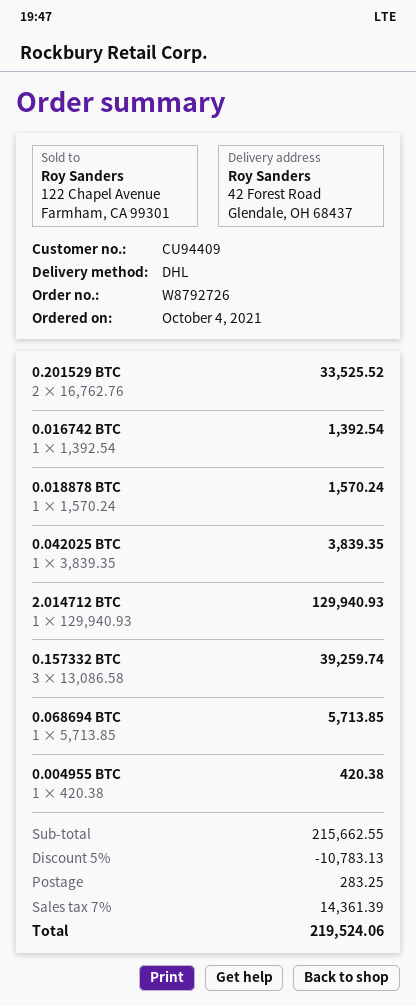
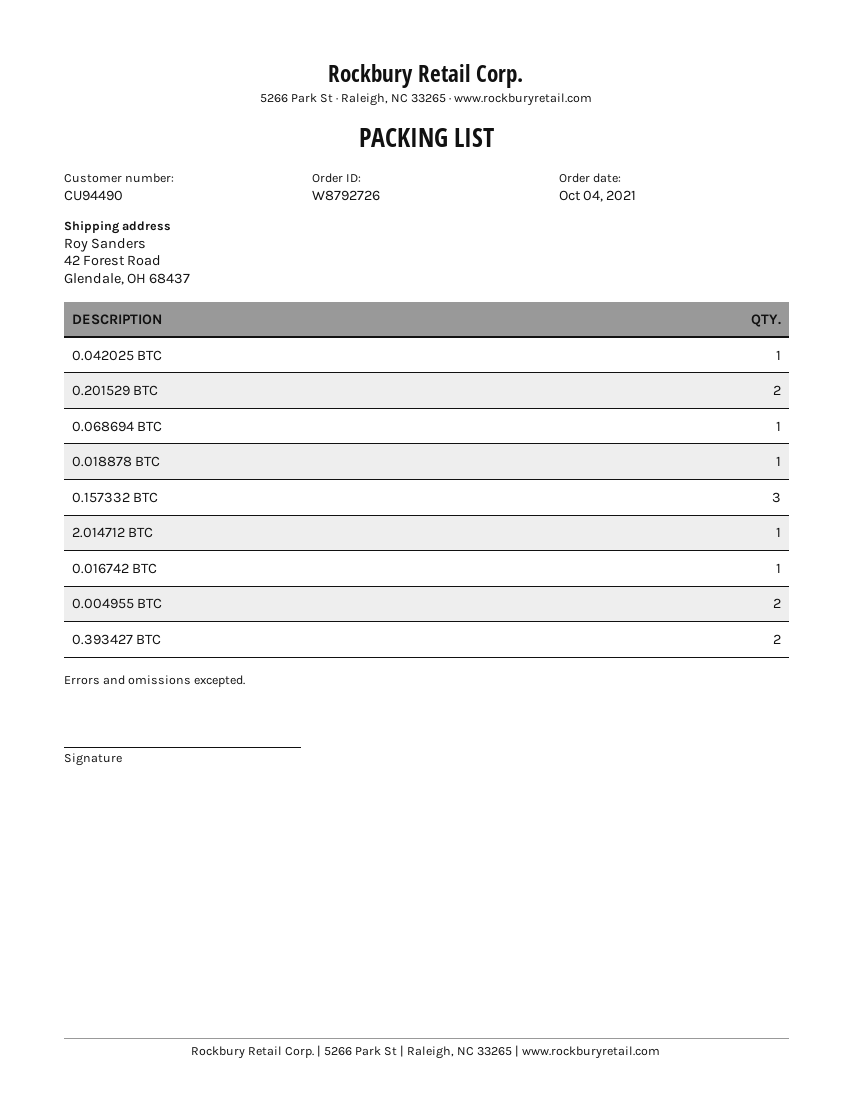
customer number: CU94409 -> CU94490
0.004955 BTC: 1 -> 2
0.393427 BTC: none -> 2

